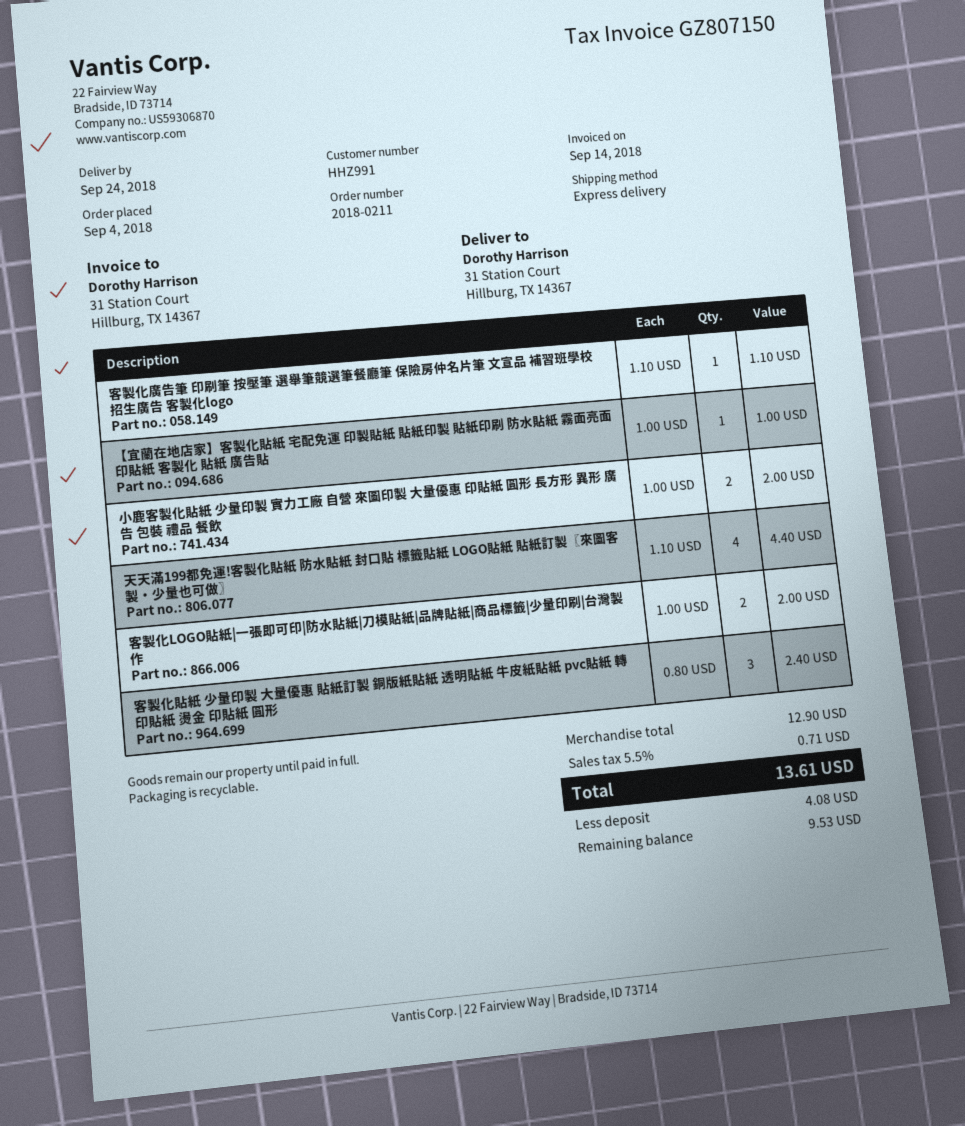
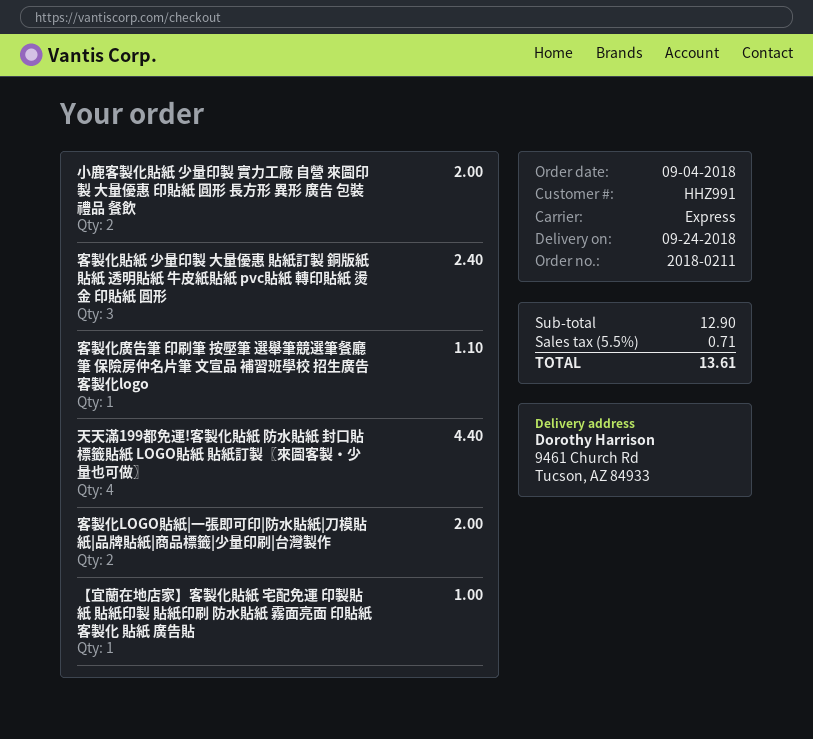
ship to: 31 Station Court, Hillburg, TX 14367 -> 9461 Church Rd, Tucson, AZ 84933

